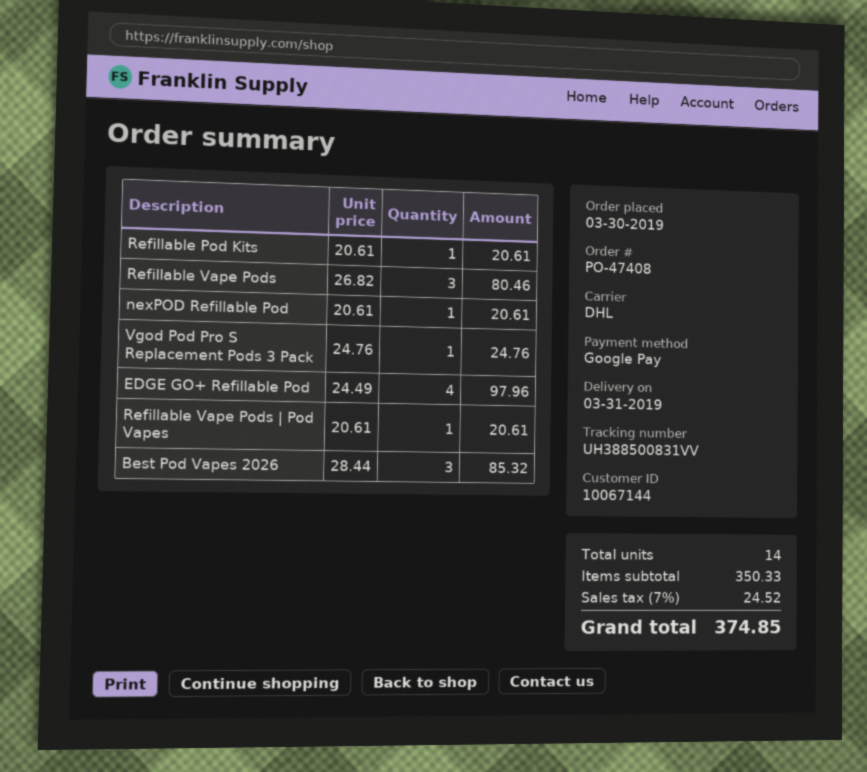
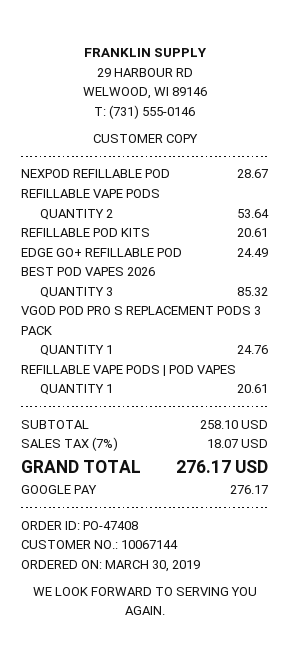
Refillable Vape Pods: 3 for 80.46 -> 2 for 53.64
nexPOD Refillable Pod: 1 for 20.61 -> 1 for 28.67
EDGE GO+ Refillable Pod: 4 for 97.96 -> 1 for 24.49
subtotal: 350.33 -> 258.10
tax: 7% = 24.52 -> 7% = 18.07
total: 374.85 -> 276.17

